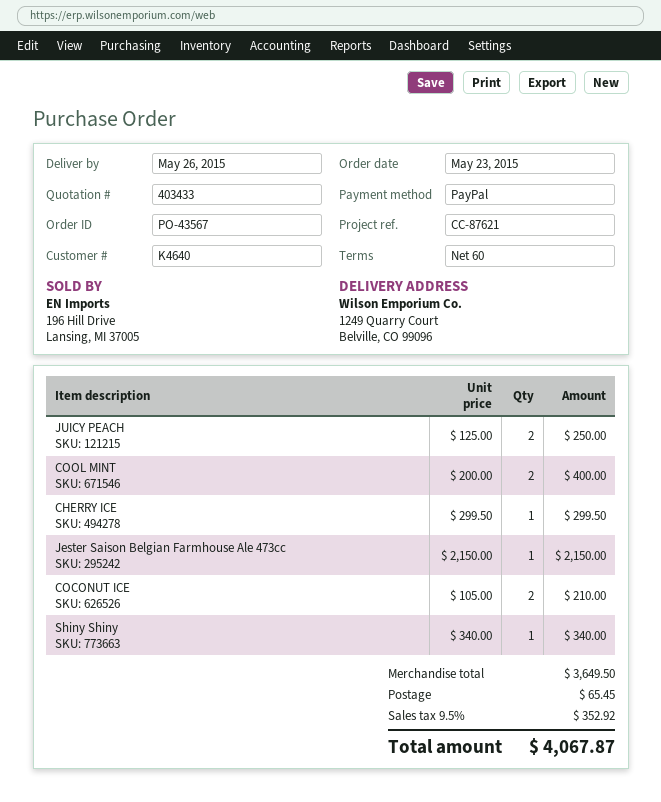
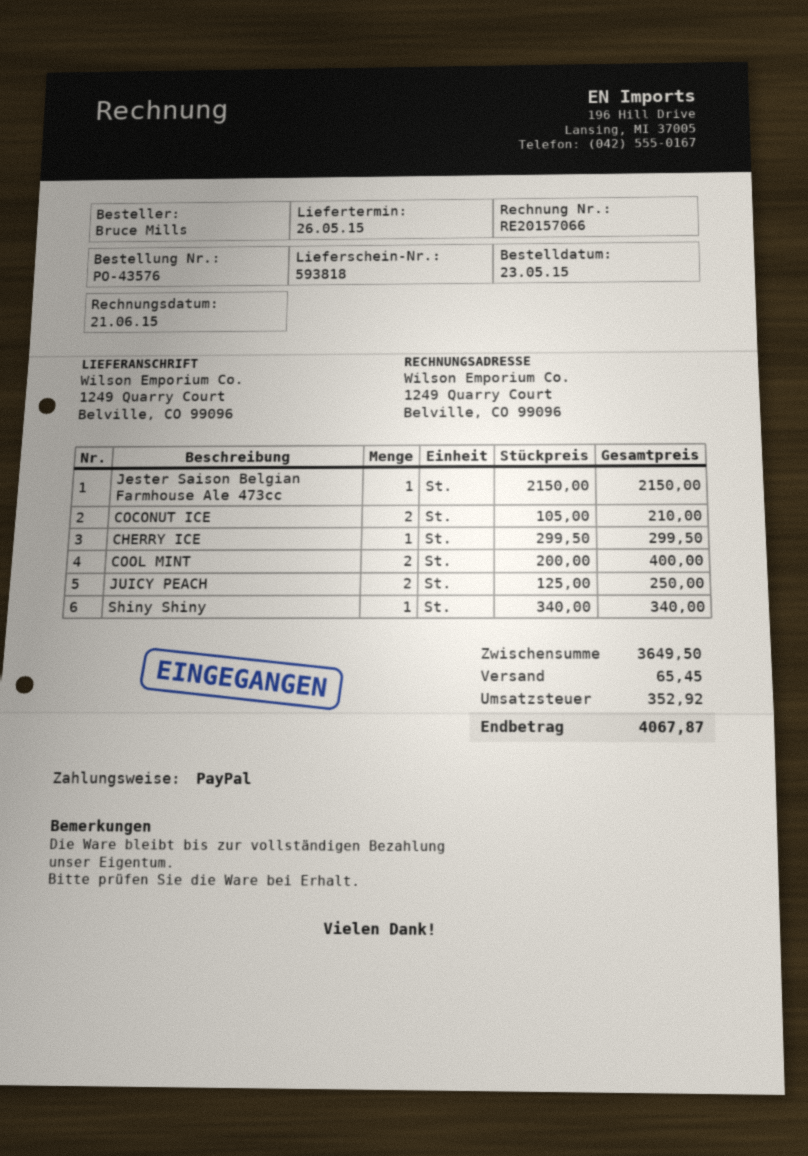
order number: PO-43567 -> PO-43576

